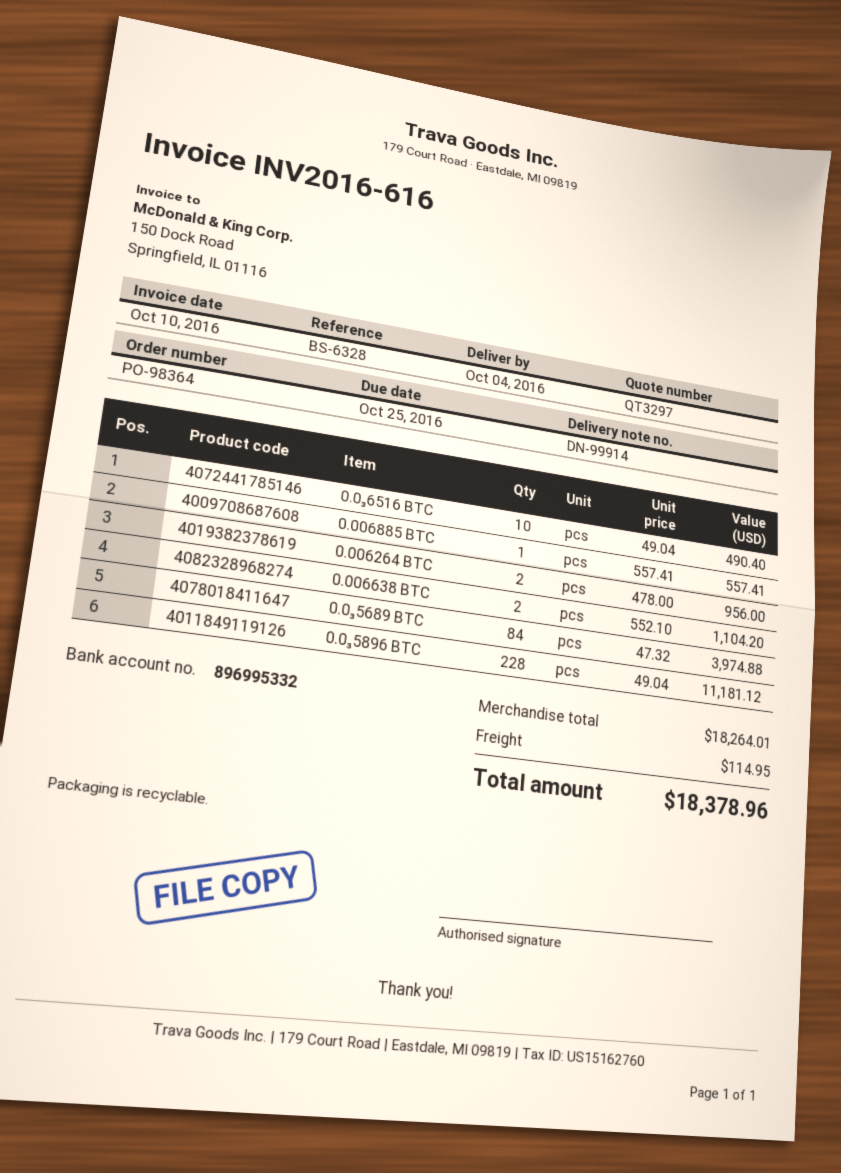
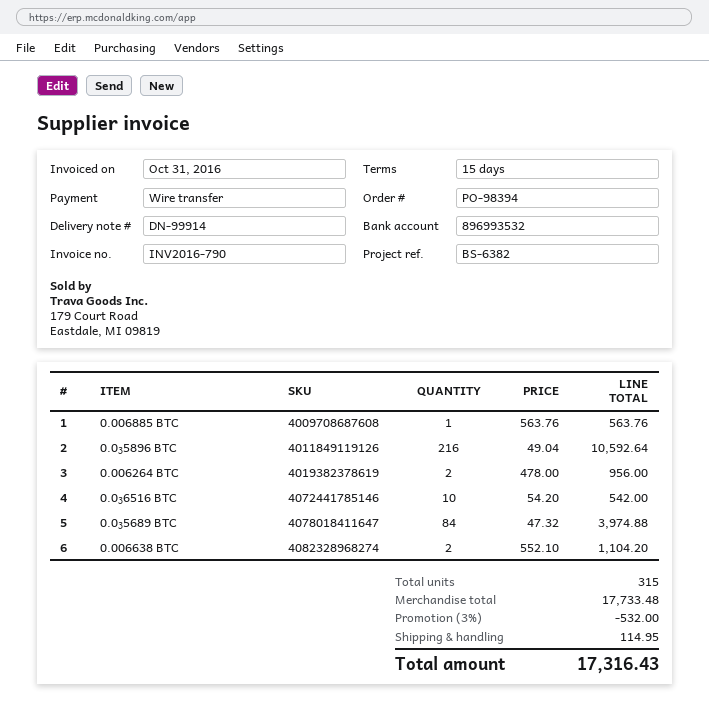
order number: PO-98364 -> PO-98394
invoice number: INV2016-616 -> INV2016-790
invoice date: 2016-10-10 -> 2016-10-31
reference: BS-6328 -> BS-6382
bank account: 896995332 -> 896993532
0.0₃6516 BTC: 10 x 49.04 = 490.40 -> 10 x 54.20 = 542.00
0.006885 BTC: 1 x 557.41 = 557.41 -> 1 x 563.76 = 563.76
0.0₃5896 BTC: 228 x 49.04 = 11181.12 -> 216 x 49.04 = 10592.64
subtotal: 18264.01 -> 17733.48
discount: none -> 3% = 532.00
total: 18378.96 -> 17316.43

